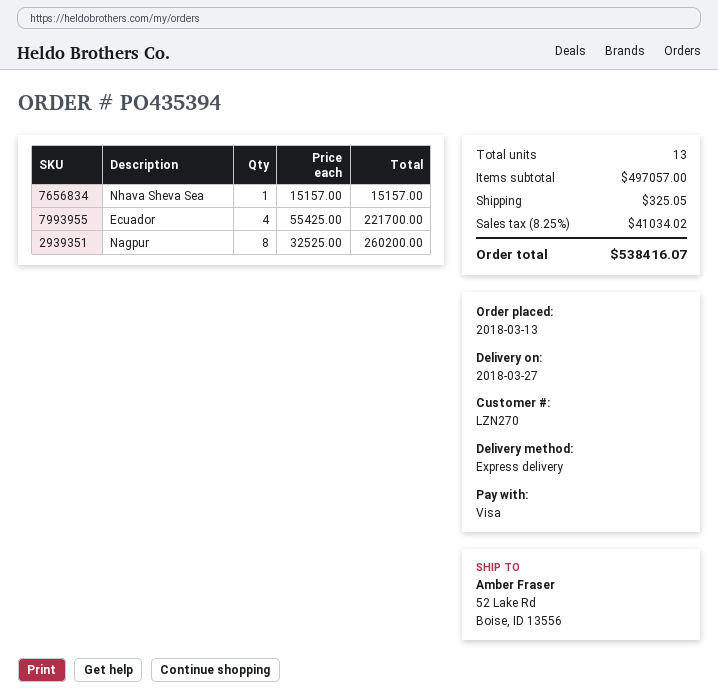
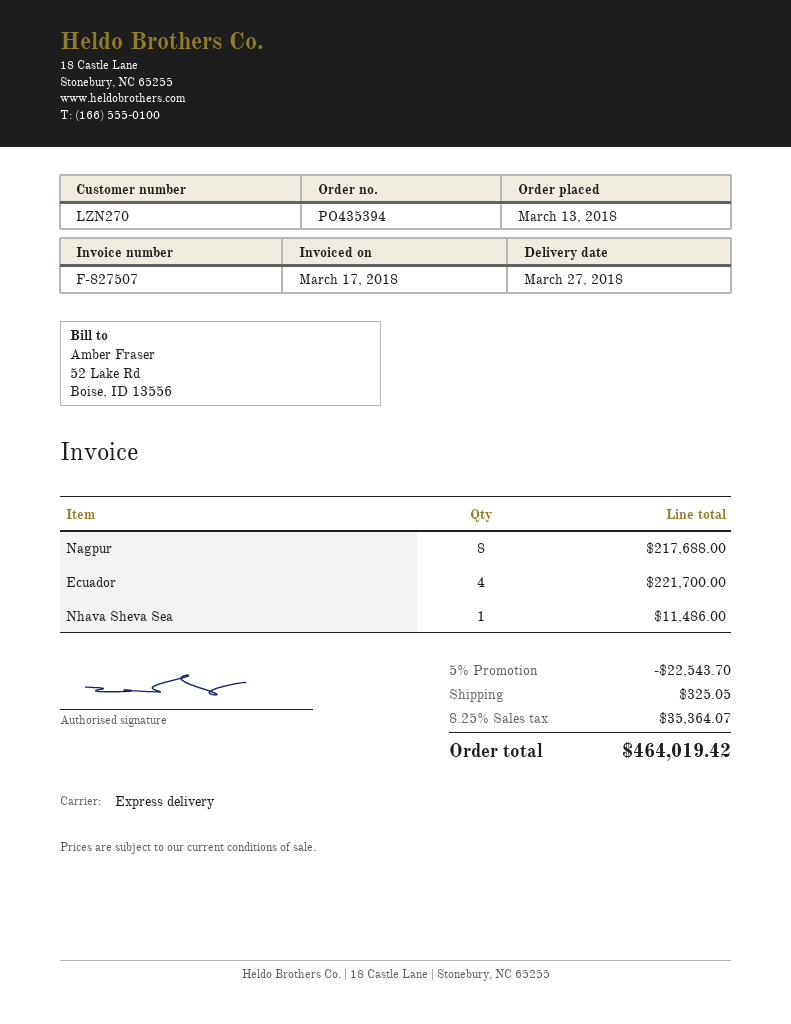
Nhava Sheva Sea: 1 for 15157.00 -> 1 for 11486.00
Nagpur: 8 for 260200.00 -> 8 for 217688.00
discount: none -> 5% = 22543.70
tax: 8.25% = 41034.02 -> 8.25% = 35364.07
total: 538416.07 -> 464019.42

